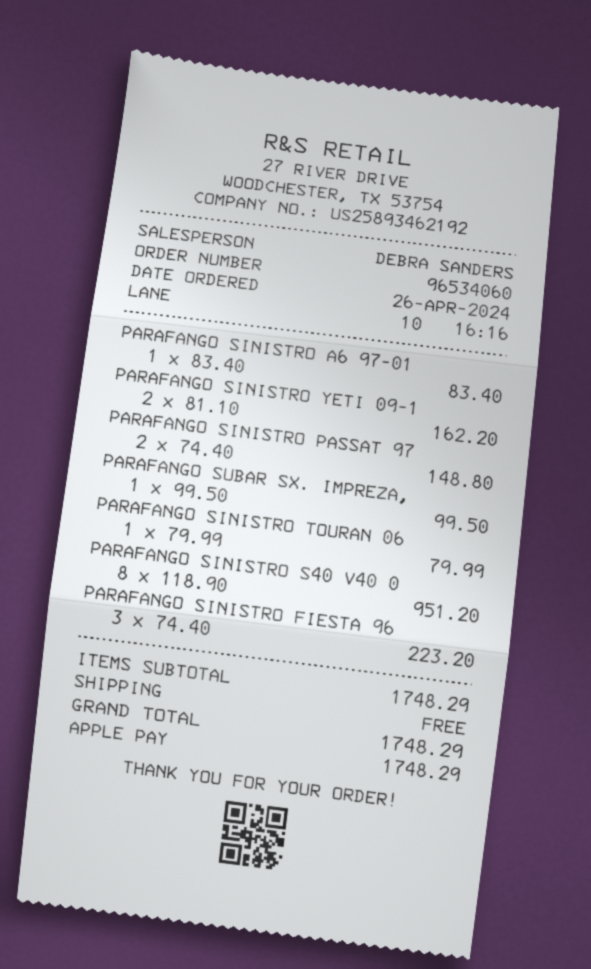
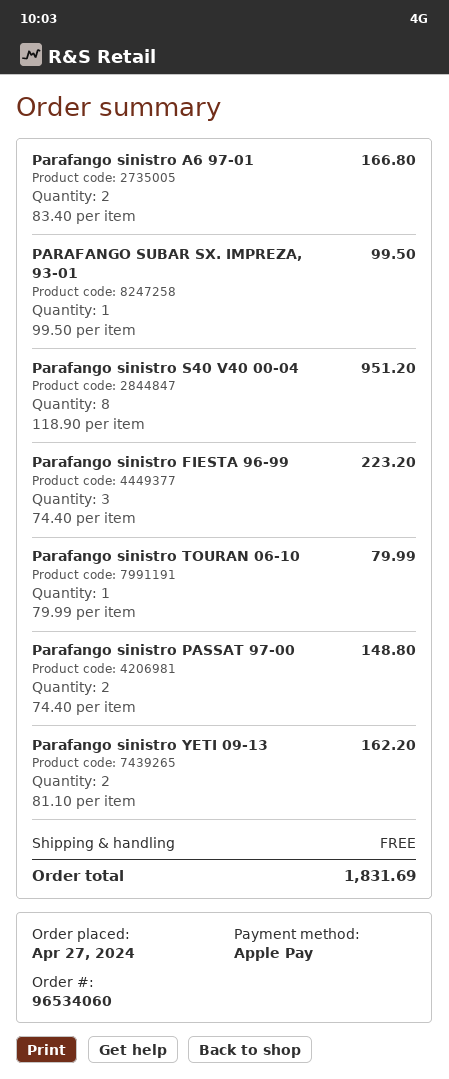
order date: 2024-04-26 -> 2024-04-27
PARAFANGO SINISTRO A6 97-01: 1 x 83.40 = 83.40 -> 2 x 83.40 = 166.80
total: 1748.29 -> 1831.69

